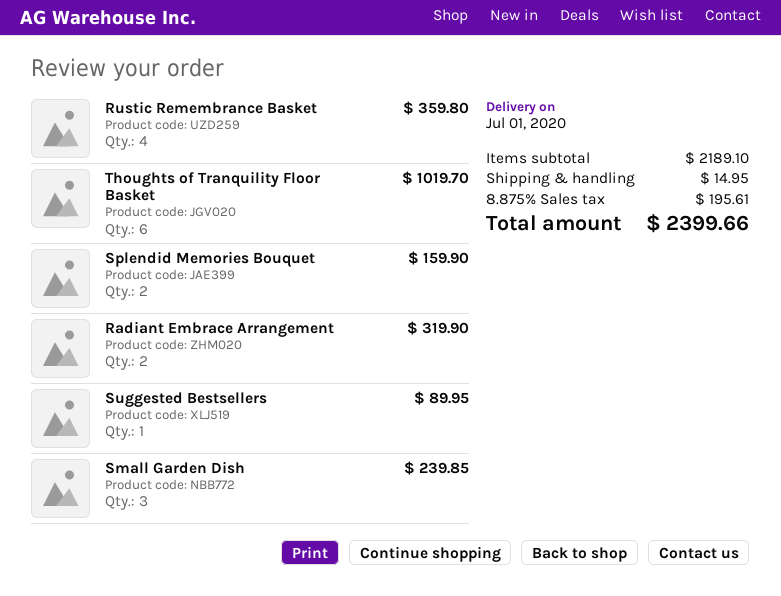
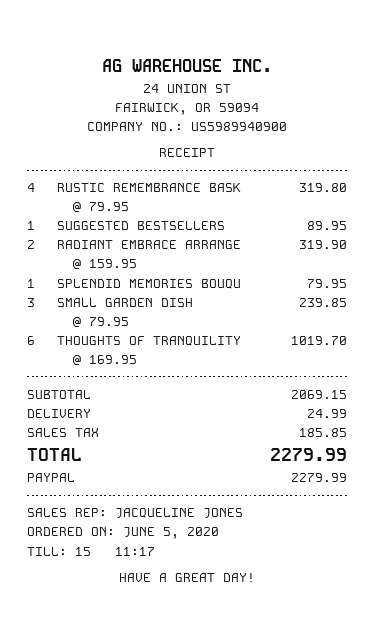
Rustic Remembrance Basket: 4 for 359.80 -> 4 for 319.80
Splendid Memories Bouquet: 2 for 159.90 -> 1 for 79.95
subtotal: 2189.10 -> 2069.15
shipping: 14.95 -> 24.99
tax: 195.61 -> 185.85
total: 2399.66 -> 2279.99

